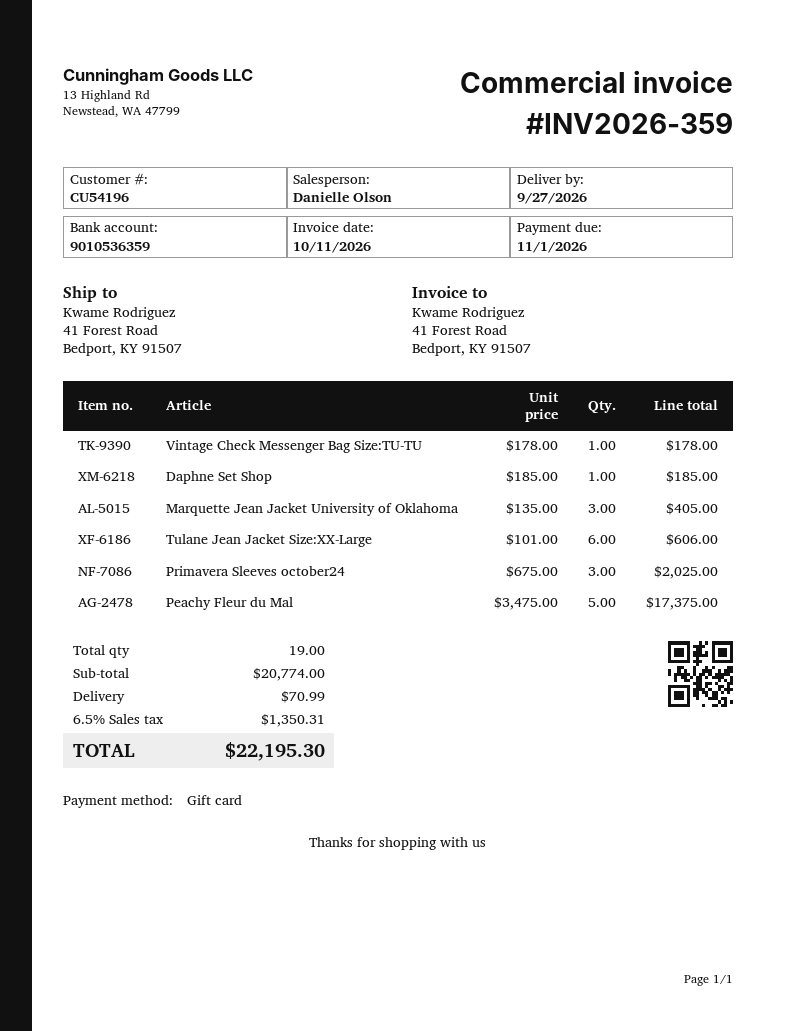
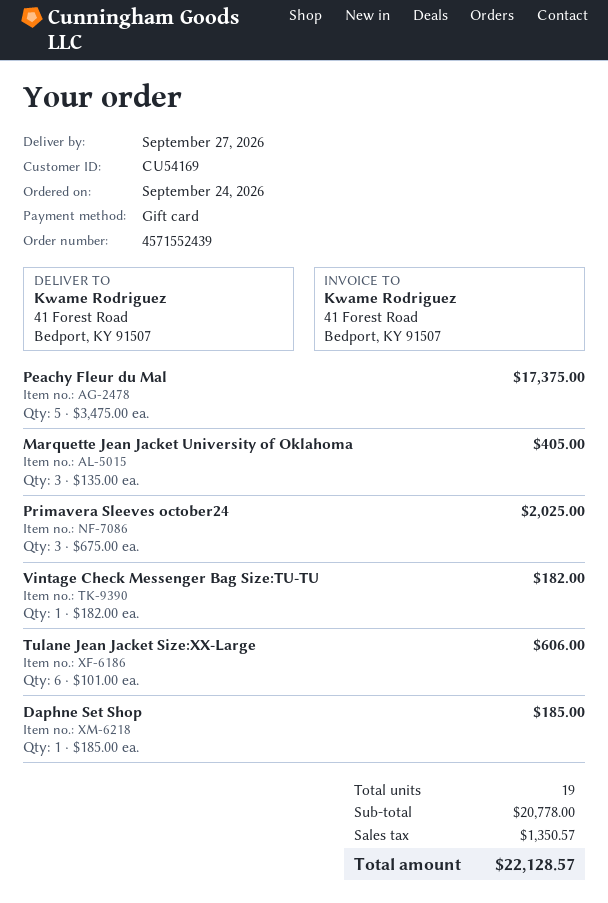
customer number: CU54196 -> CU54169
Vintage Check Messenger Bag Size:TU-TU: 1 x 178.00 = 178.00 -> 1 x 182.00 = 182.00
subtotal: 20774.00 -> 20778.00
shipping: 70.99 -> none
tax: 1350.31 -> 1350.57
total: 22195.30 -> 22128.57

